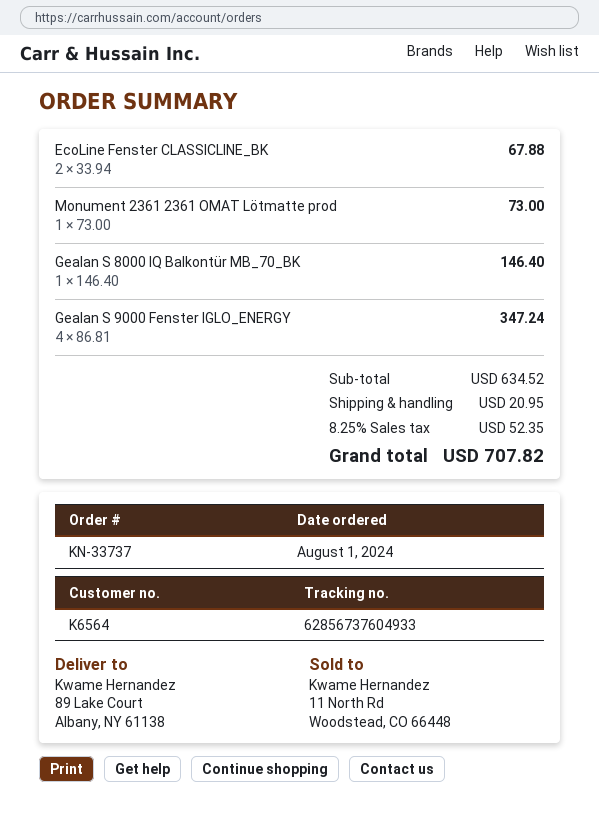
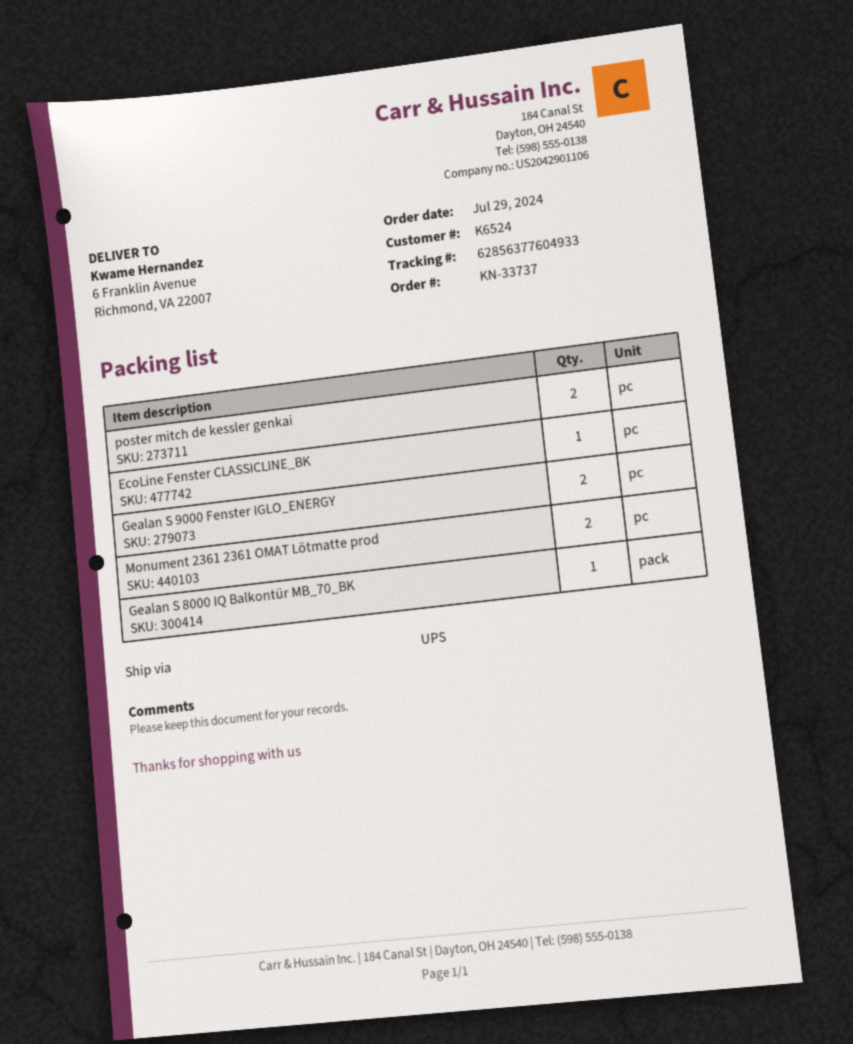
order date: 2024-08-01 -> 2024-07-29
customer number: K6564 -> K6524
tracking number: 62856737604933 -> 62856377604933
ship to: 89 Lake Court, Albany, NY 61138 -> 6 Franklin Avenue, Richmond, VA 22007
EcoLine Fenster CLASSICLINE_BK: 2 -> 1
Monument 2361 2361 OMAT Lötmatte prod: 1 -> 2
Gealan S 9000 Fenster IGLO_ENERGY: 4 -> 2
poster mitch de kessler genkai: none -> 2

